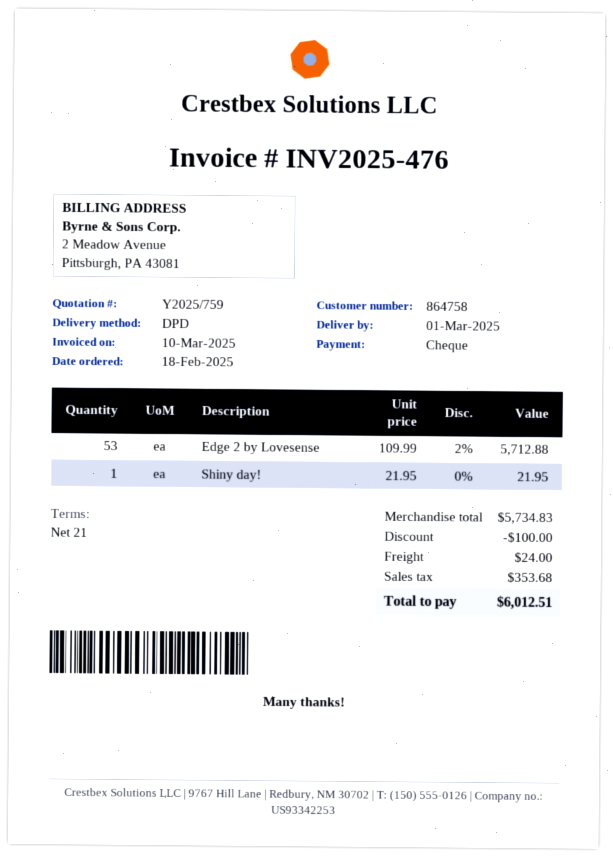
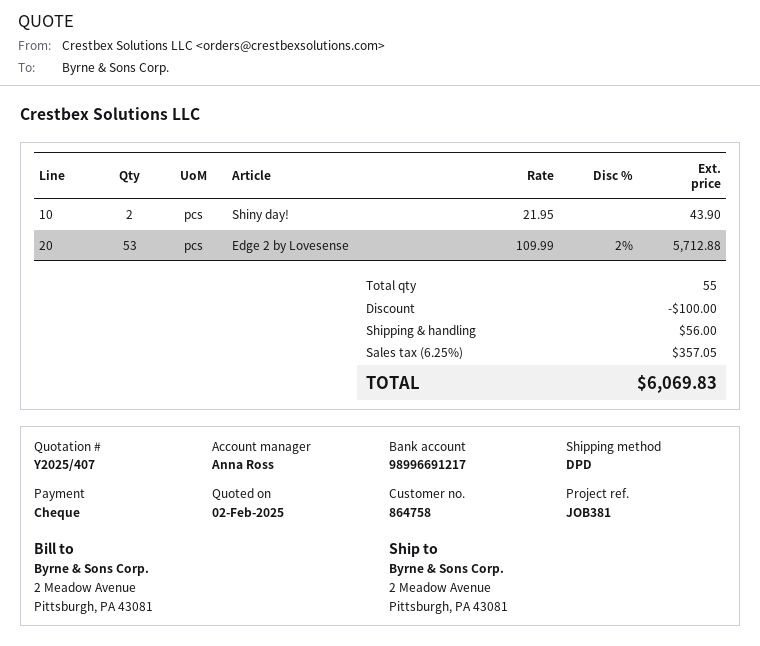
quote number: Y2025/759 -> Y2025/407
Shiny day!: 1 x 21.95 = 21.95 -> 2 x 21.95 = 43.90
shipping: 24.00 -> 56.00
tax: 353.68 -> 357.05
total: 6012.51 -> 6069.83

